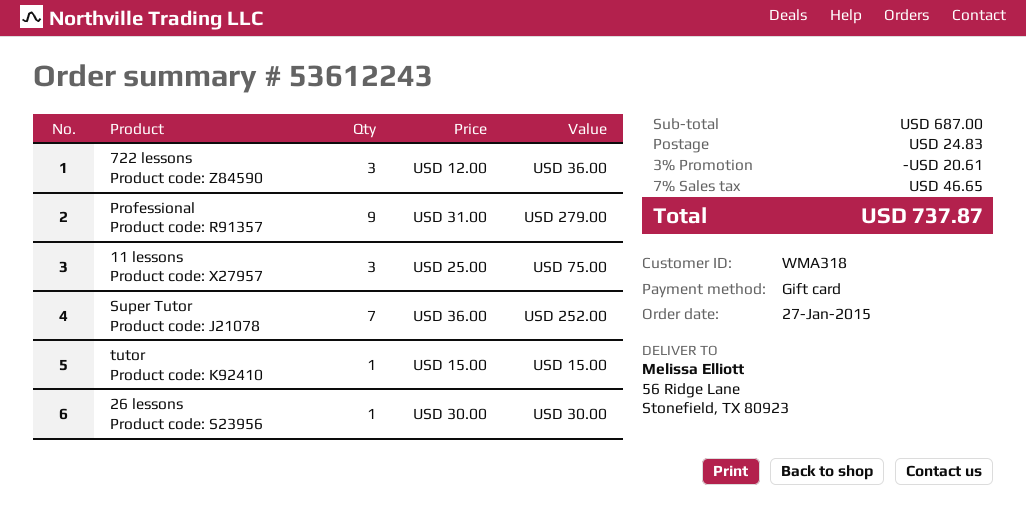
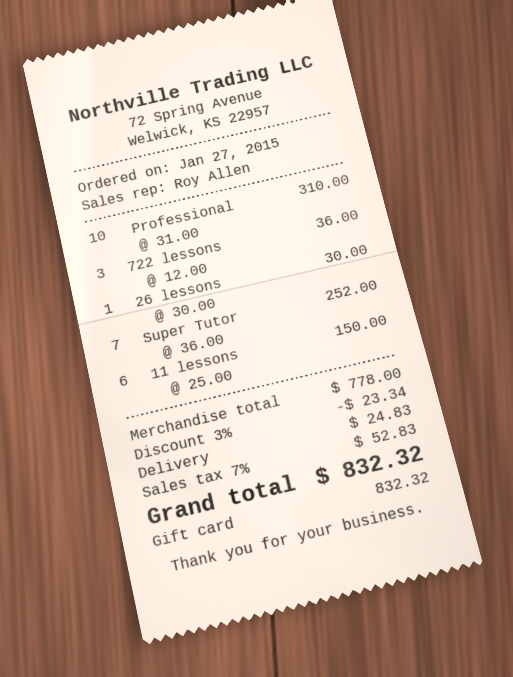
Professional: 9 x 31.00 = 279.00 -> 10 x 31.00 = 310.00
11 lessons: 3 x 25.00 = 75.00 -> 6 x 25.00 = 150.00
tutor: 1 x 15.00 = 15.00 -> none
subtotal: 687.00 -> 778.00
discount: 3% = 20.61 -> 3% = 23.34
tax: 7% = 46.65 -> 7% = 52.83
total: 737.87 -> 832.32

